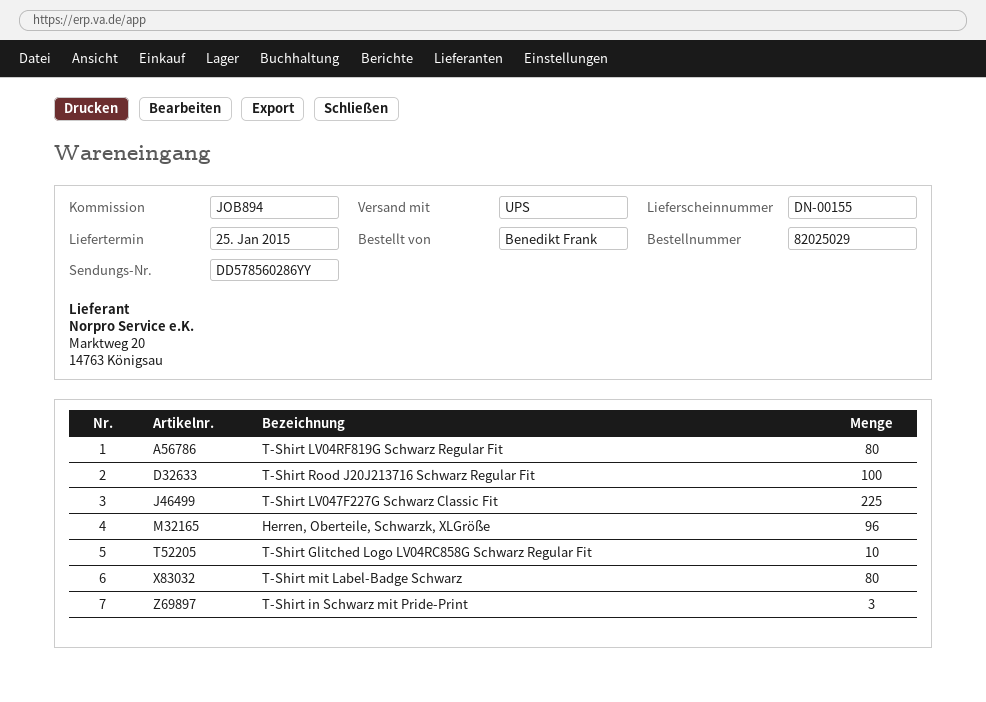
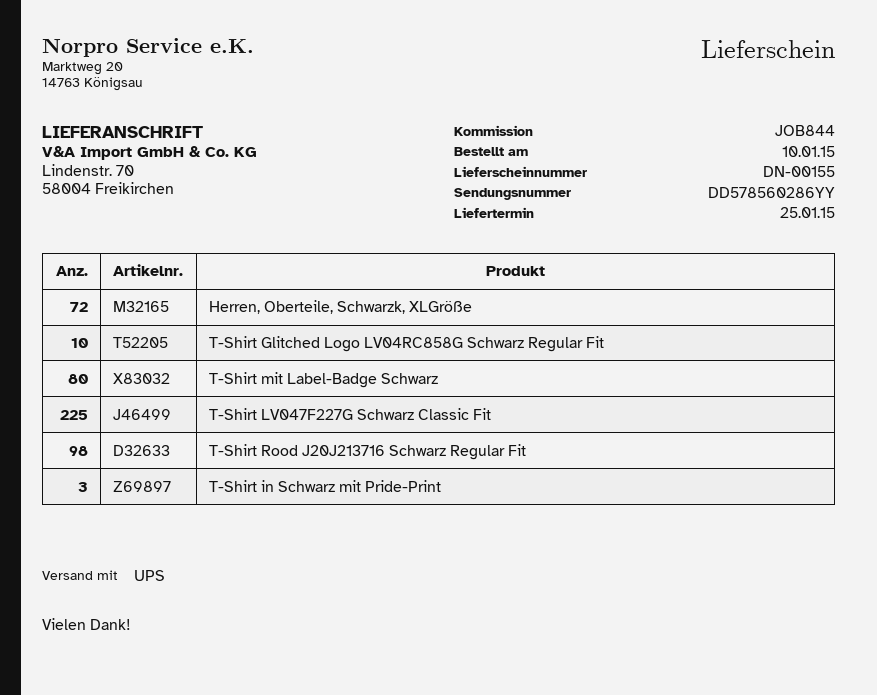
reference: JOB894 -> JOB844
T-Shirt LV04RF819G Schwarz Regular Fit: 80 -> none
T-Shirt Rood J20J213716 Schwarz Regular Fit: 100 -> 98
Herren, Oberteile, Schwarzk, XLGröße: 96 -> 72

